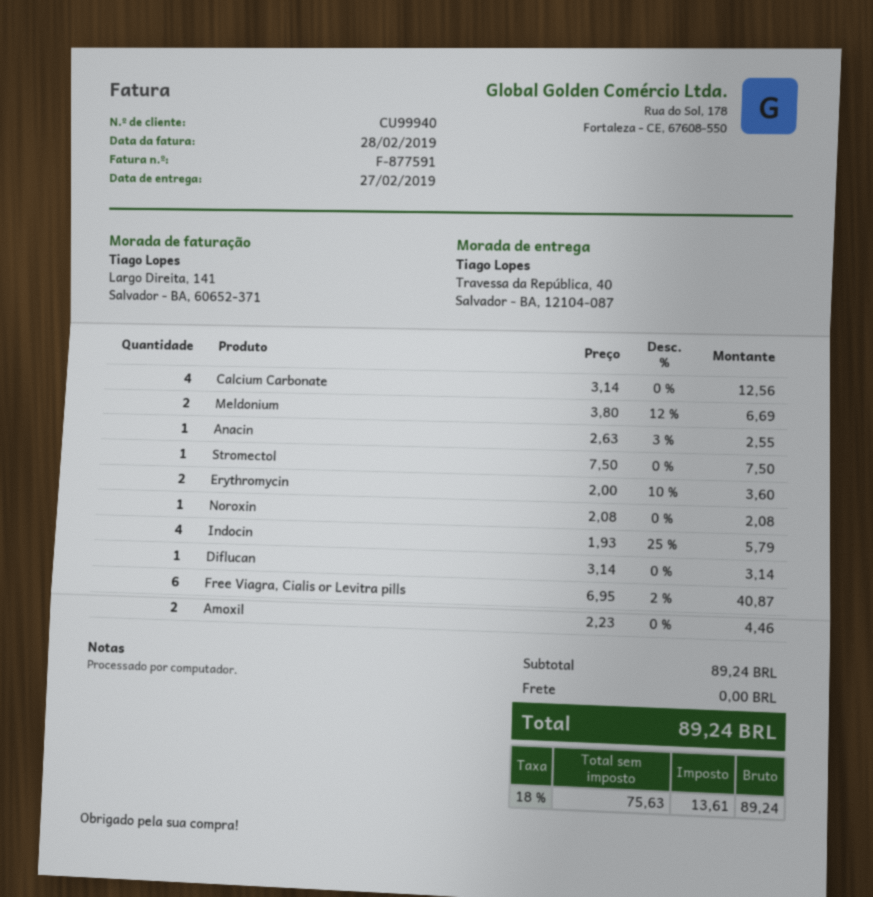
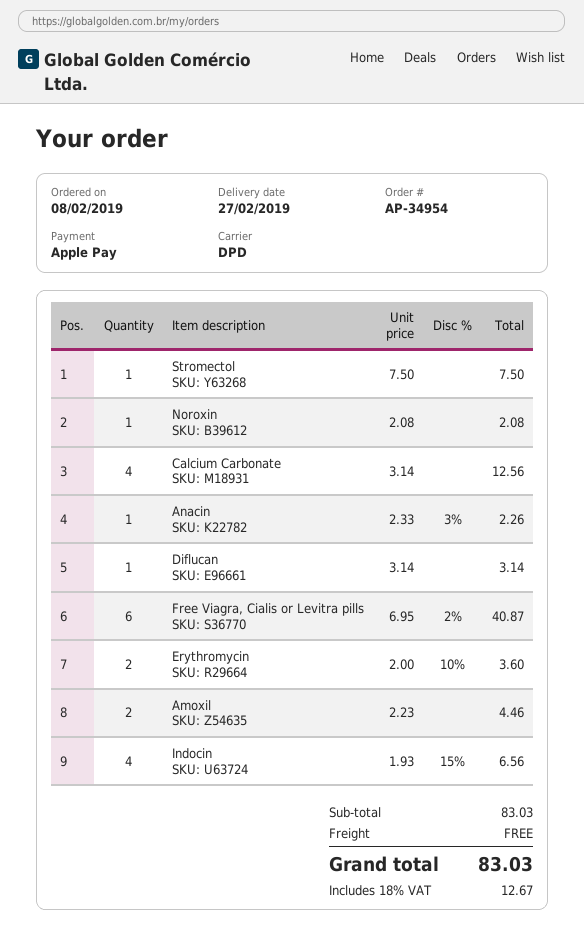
Meldonium: 2 x 3.80 - 12% = 6.69 -> none
Anacin: 1 x 2.63 - 3% = 2.55 -> 1 x 2.33 - 3% = 2.26
Indocin: 4 x 1.93 - 25% = 5.79 -> 4 x 1.93 - 15% = 6.56
subtotal: 89.24 -> 83.03
tax: 18% = 13.61 -> 18% = 12.67
total: 89.24 -> 83.03

